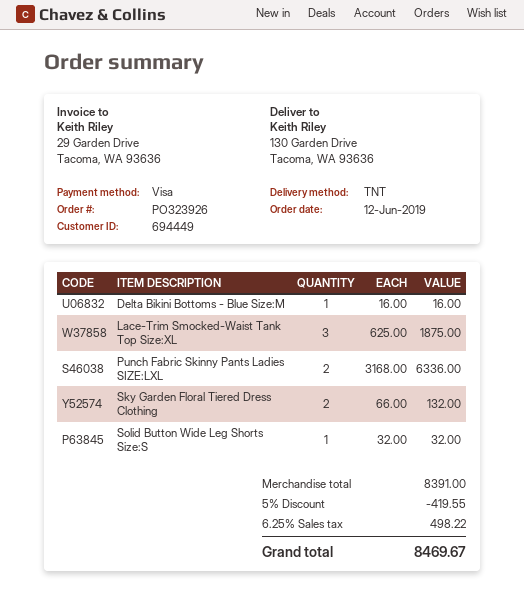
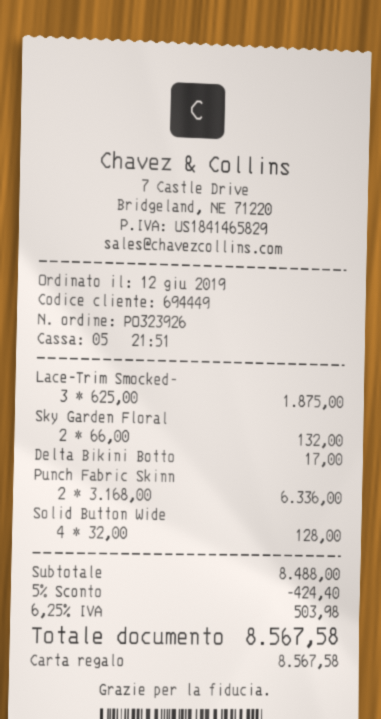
payment method: Visa -> gift card
Delta Bikini Bottoms - Blue Size:M: 1 x 16.00 = 16.00 -> 1 x 17.00 = 17.00
Solid Button Wide Leg Shorts Size:S: 1 x 32.00 = 32.00 -> 4 x 32.00 = 128.00
subtotal: 8391.00 -> 8488.00
discount: 5% = 419.55 -> 5% = 424.40
tax: 6.25% = 498.22 -> 6.25% = 503.98
total: 8469.67 -> 8567.58

